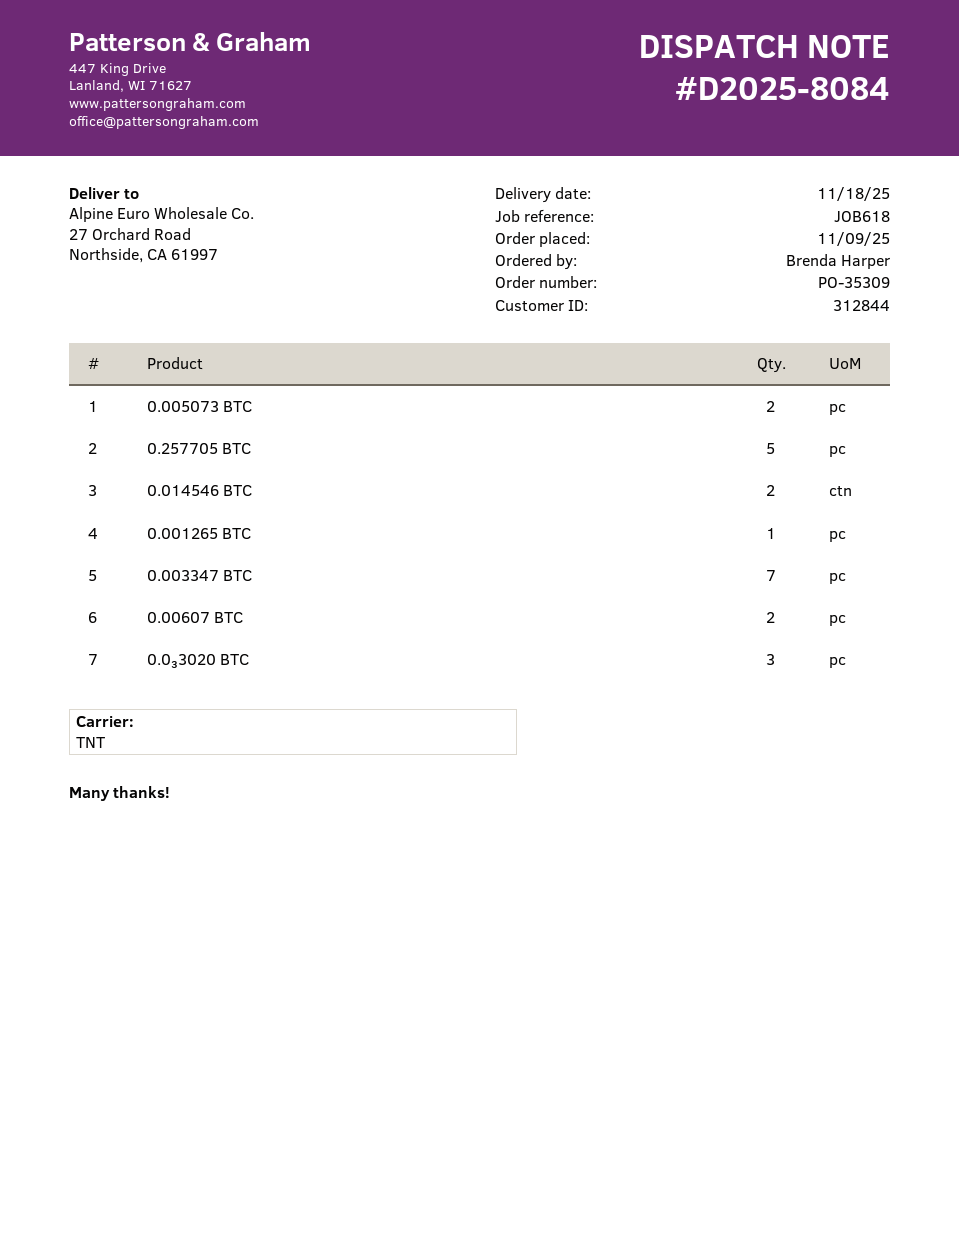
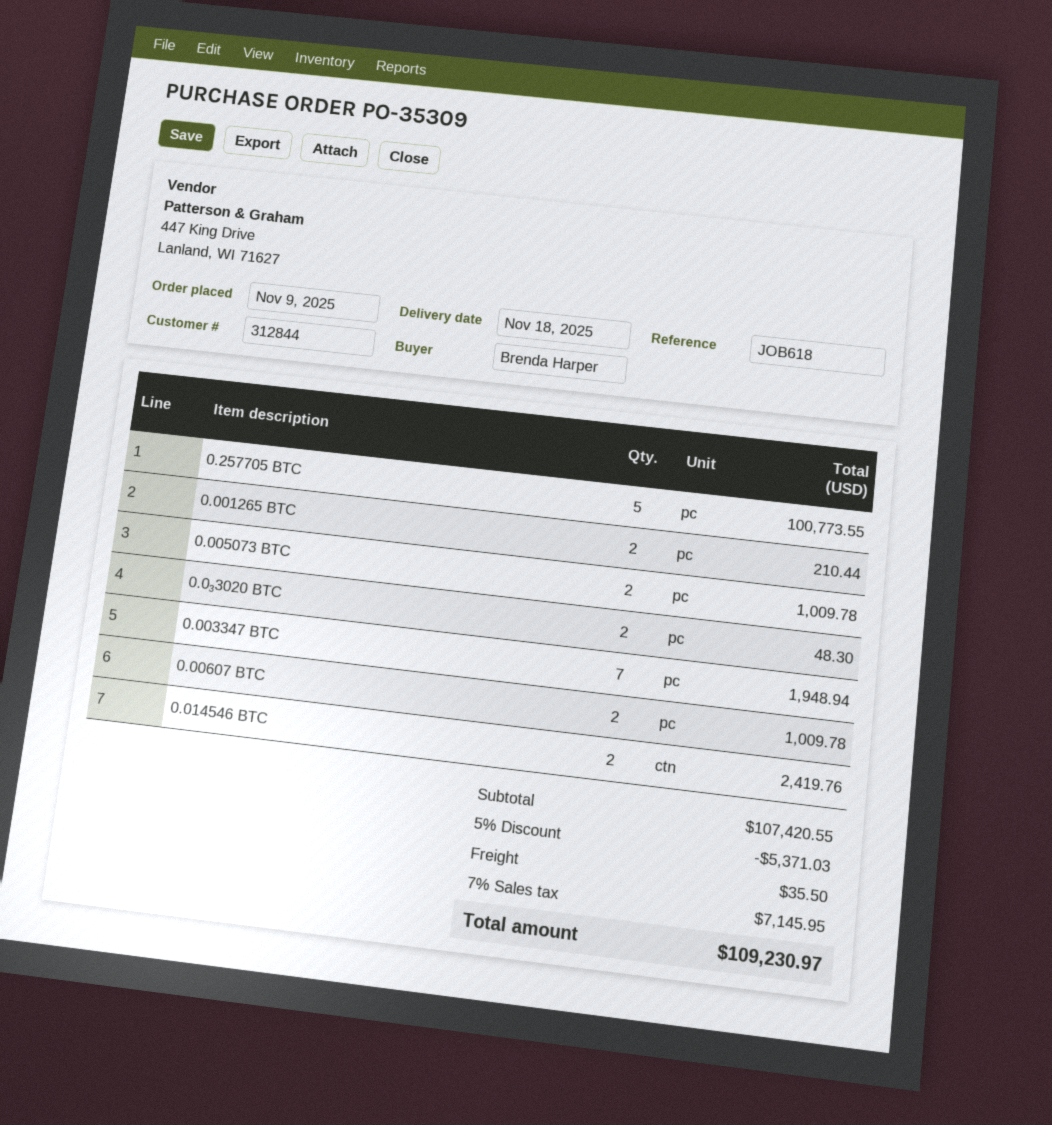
0.001265 BTC: 1 -> 2
0.0₃3020 BTC: 3 -> 2

